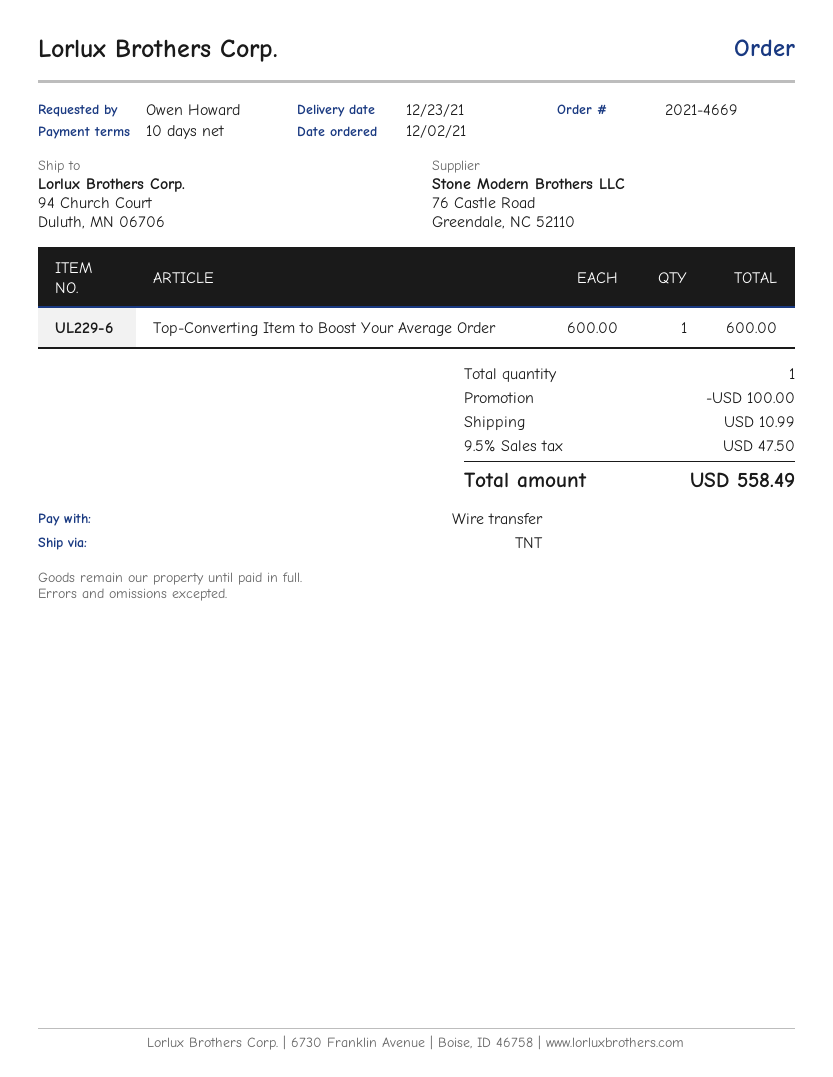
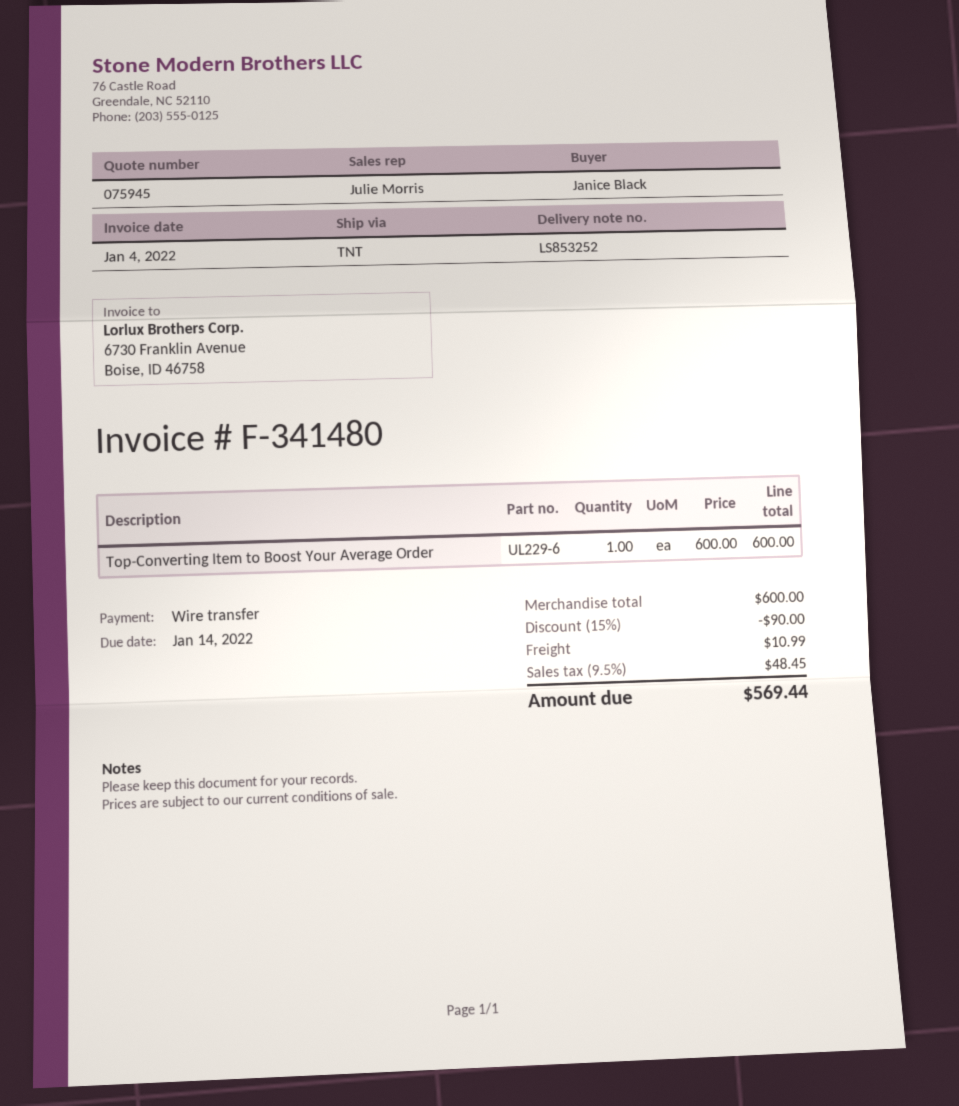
ordered by: Owen Howard -> Janice Black
discount: 100.00 -> 90.00
tax: 9.5% = 47.50 -> 9.5% = 48.45
total: 558.49 -> 569.44

